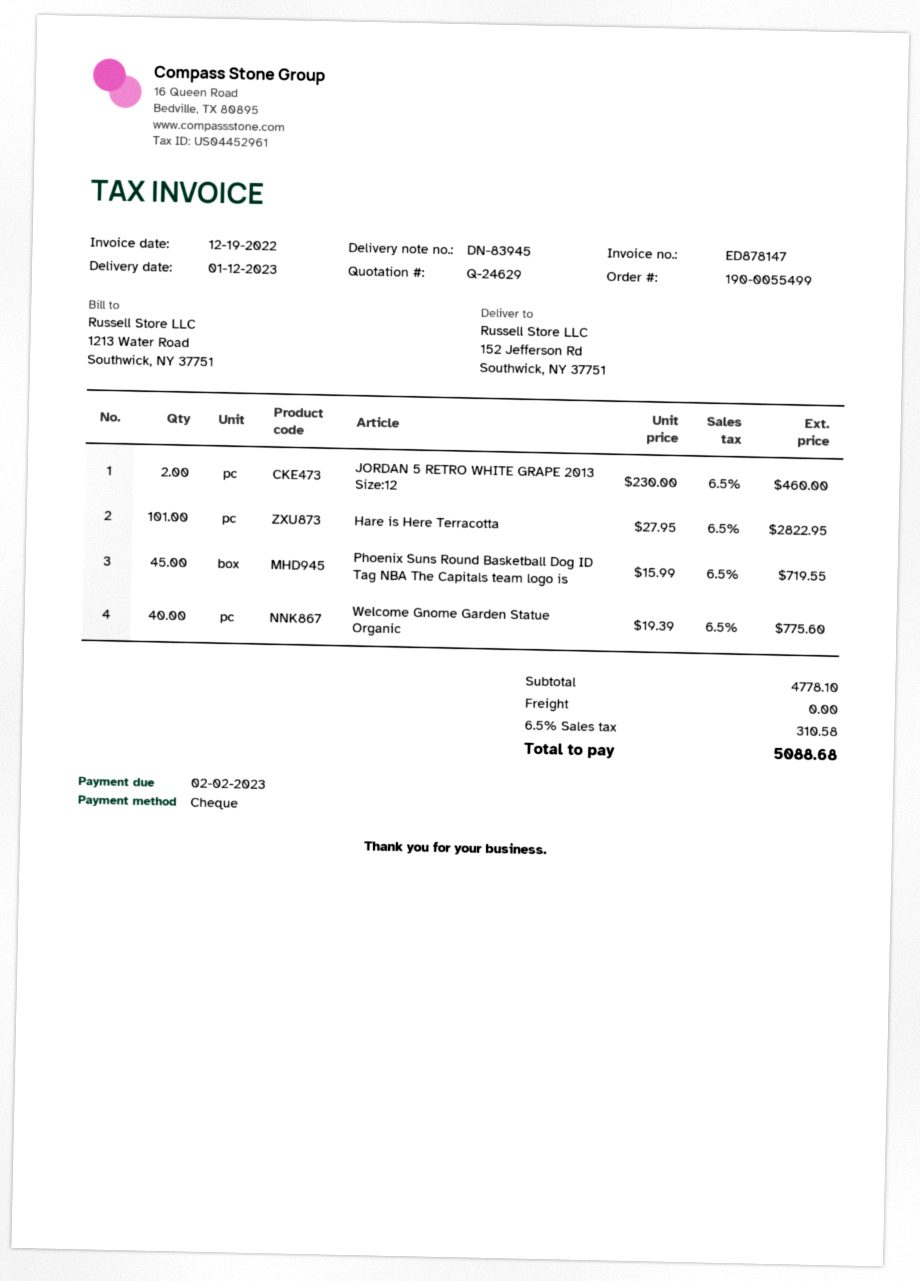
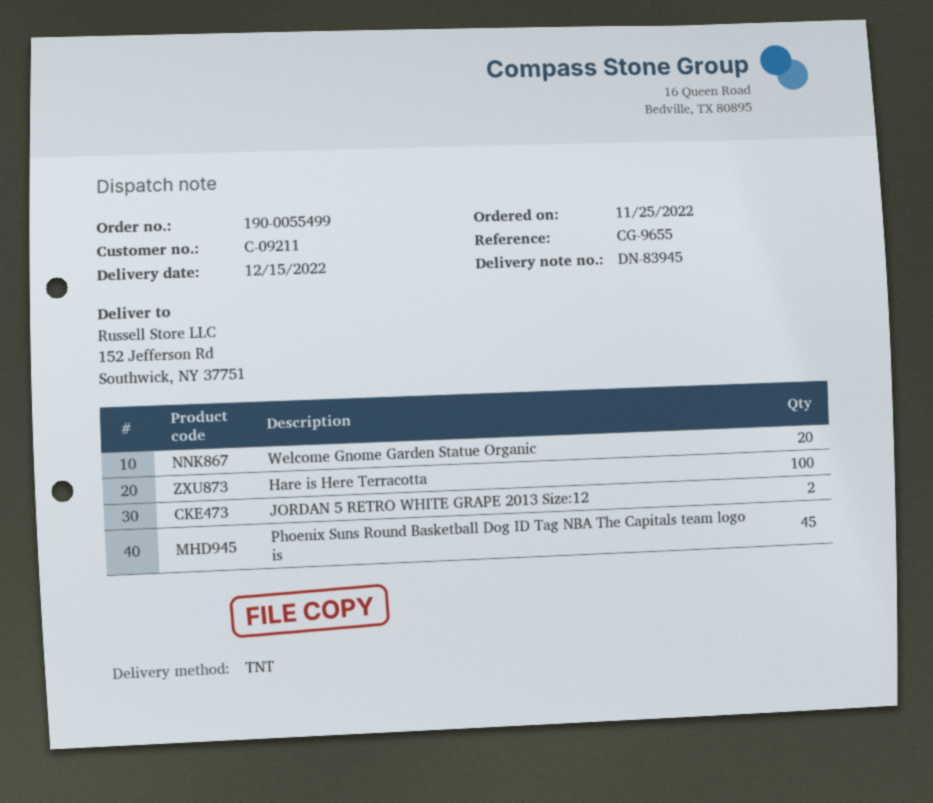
delivery date: 2023-01-12 -> 2022-12-15
Hare is Here Terracotta: 101 -> 100
Welcome Gnome Garden Statue Organic: 40 -> 20

